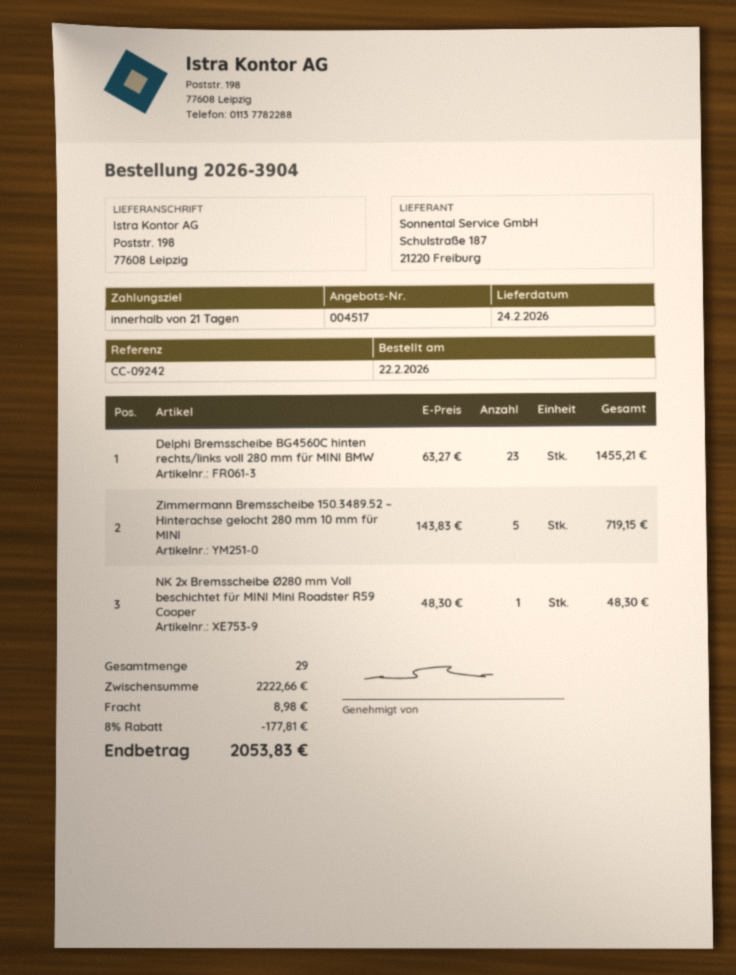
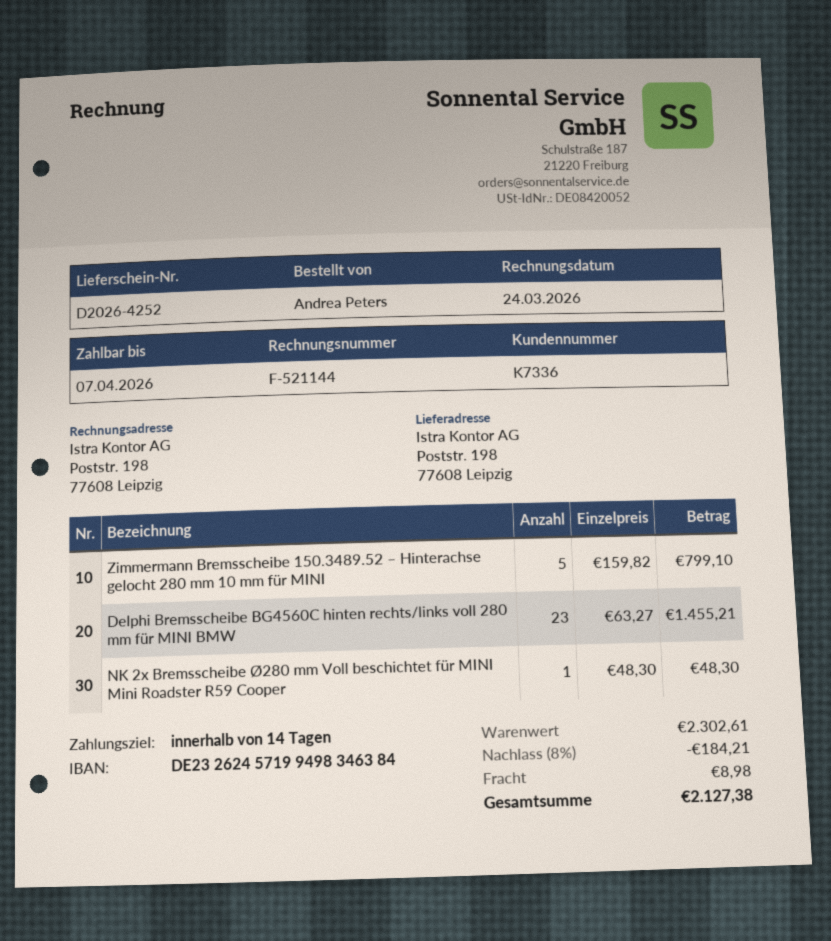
payment terms: 21 days -> 14 days
Zimmermann Bremsscheibe 150.3489.52 – Hinterachse gelocht 280 mm 10 mm für MINI: 5 x 143.83 = 719.15 -> 5 x 159.82 = 799.10
subtotal: 2222.66 -> 2302.61
discount: 8% = 177.81 -> 8% = 184.21
total: 2053.83 -> 2127.38

